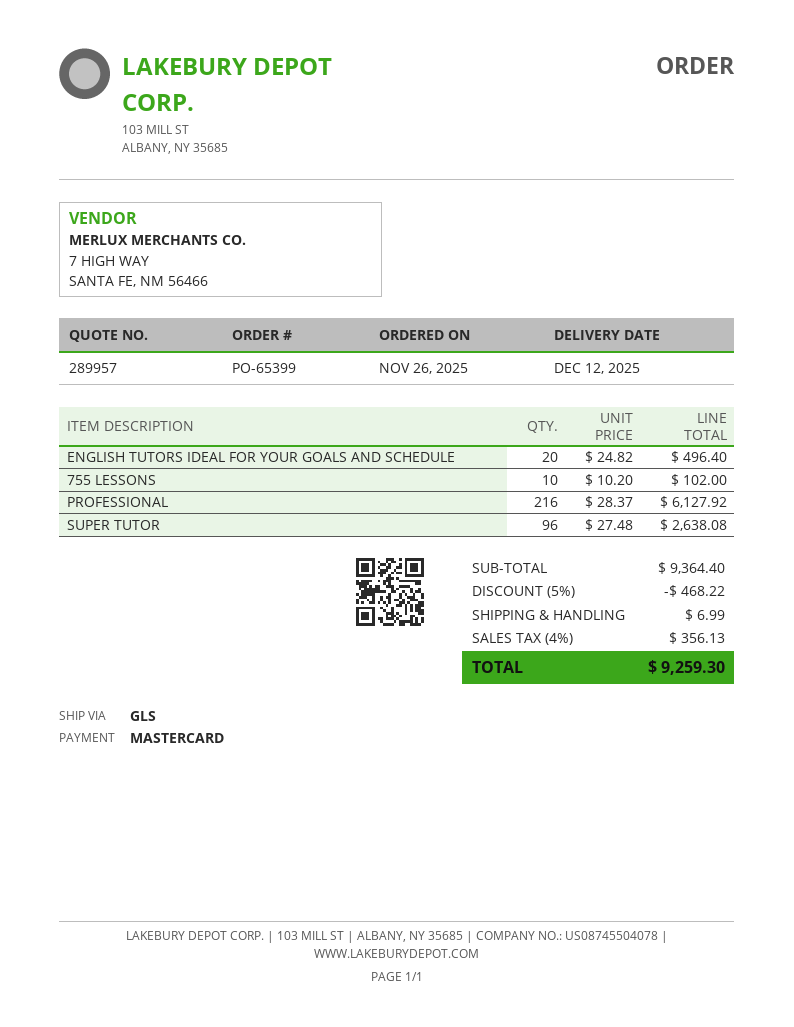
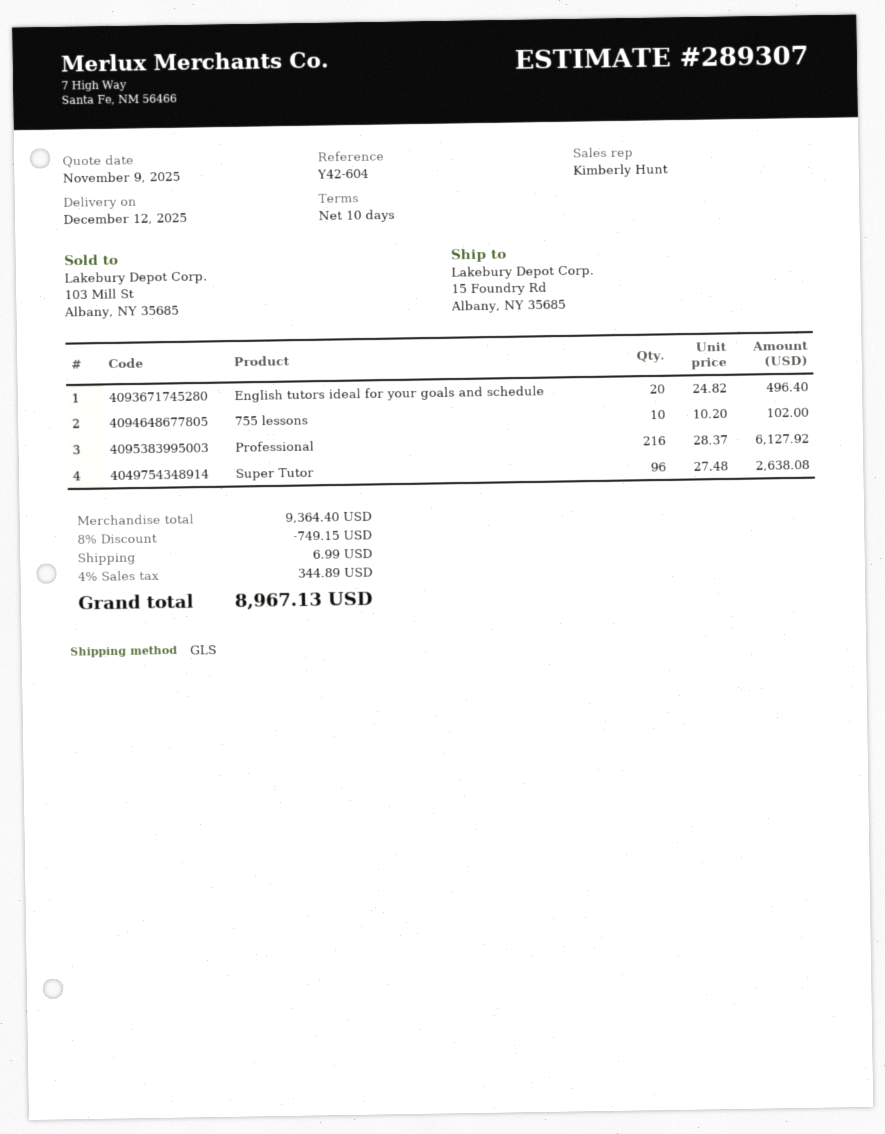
quote number: 289957 -> 289307
discount: 5% = 468.22 -> 8% = 749.15
tax: 4% = 356.13 -> 4% = 344.89
total: 9259.30 -> 8967.13

